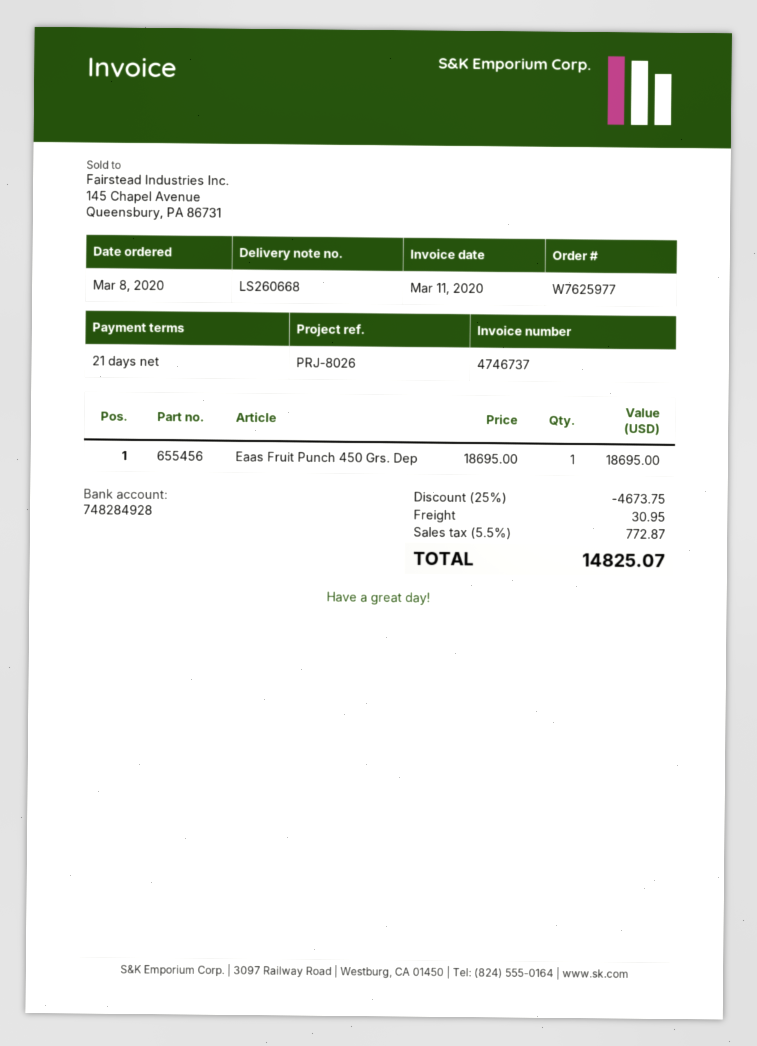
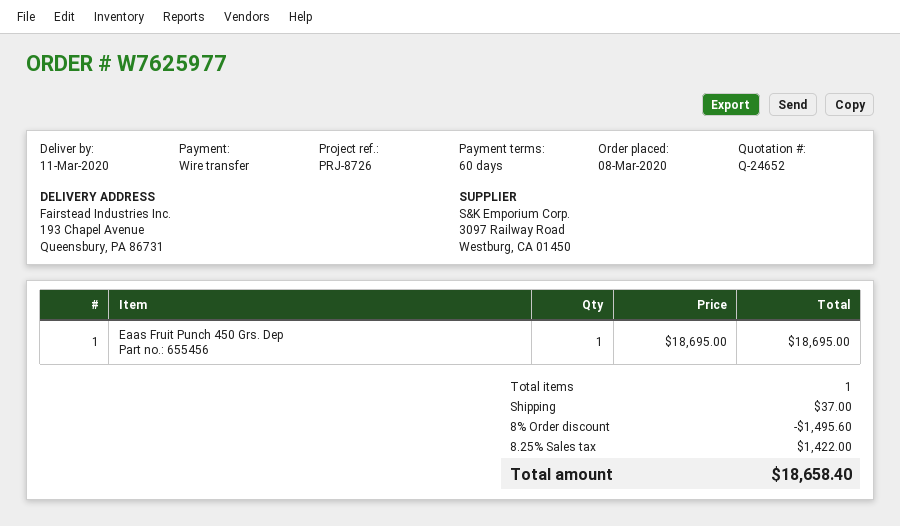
payment terms: 21 days -> 60 days
reference: PRJ-8026 -> PRJ-8726
discount: 25% = 4673.75 -> 8% = 1495.60
shipping: 30.95 -> 37.00
tax: 5.5% = 772.87 -> 8.25% = 1422.00
total: 14825.07 -> 18658.40

